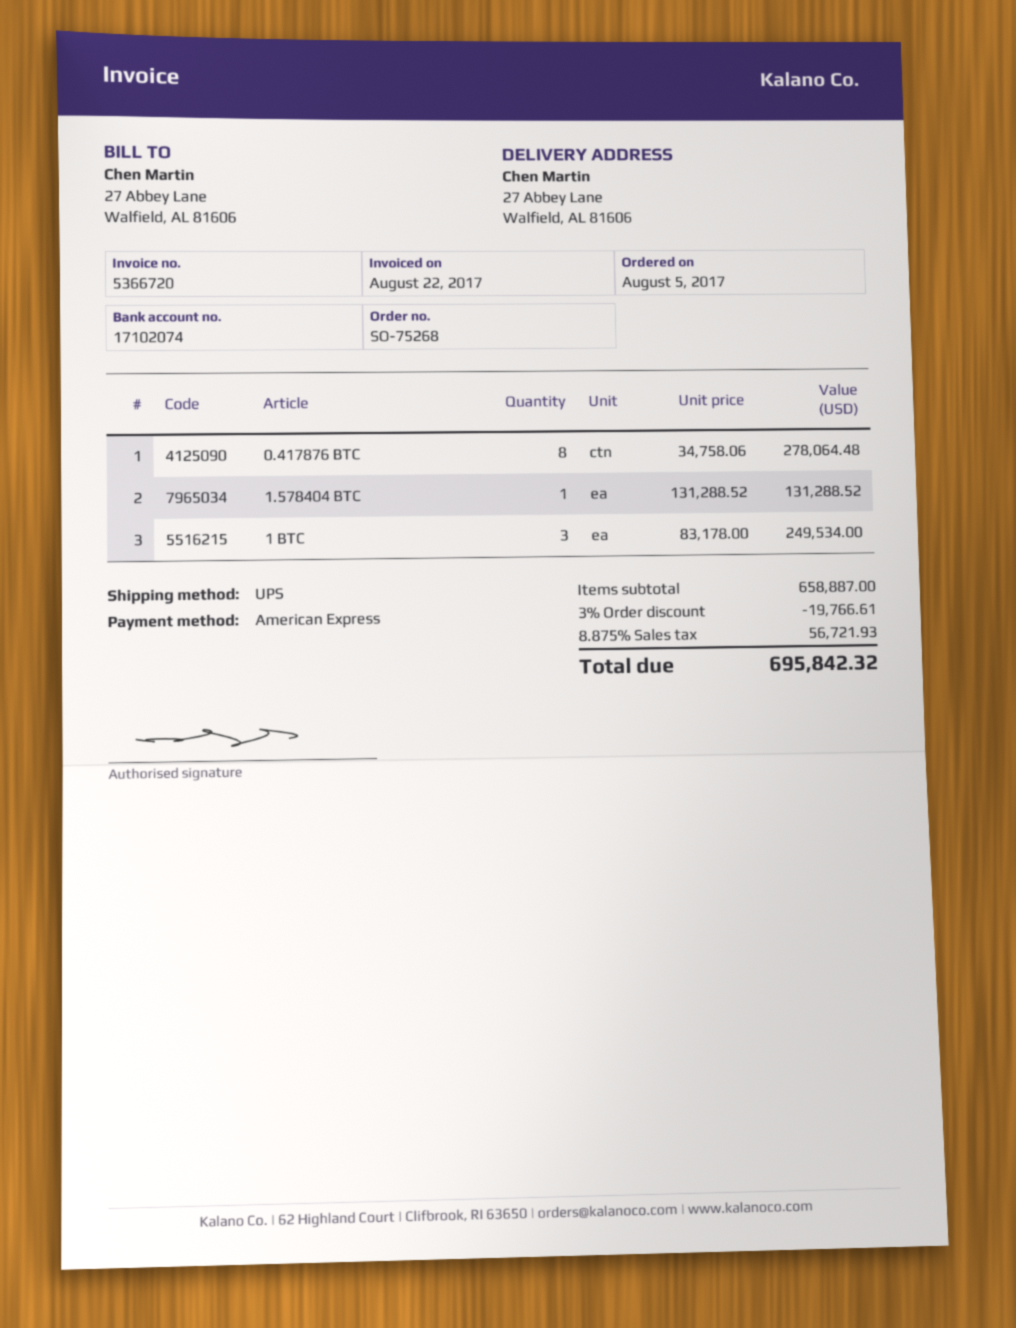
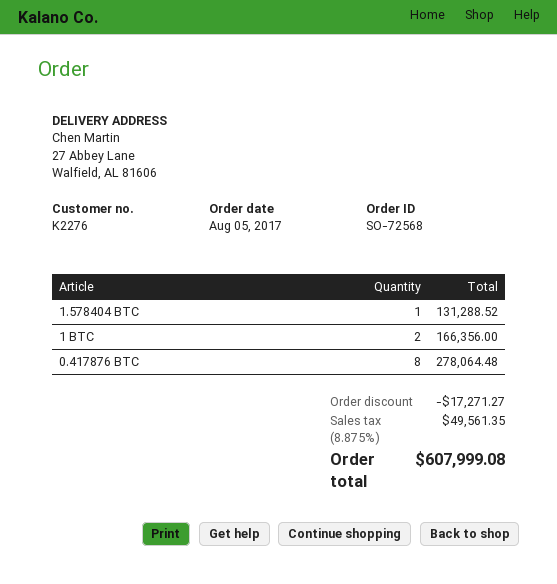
order number: SO-75268 -> SO-72568
1 BTC: 3 for 249534.00 -> 2 for 166356.00
discount: 19766.61 -> 17271.27
tax: 8.875% = 56721.93 -> 8.875% = 49561.35
total: 695842.32 -> 607999.08

